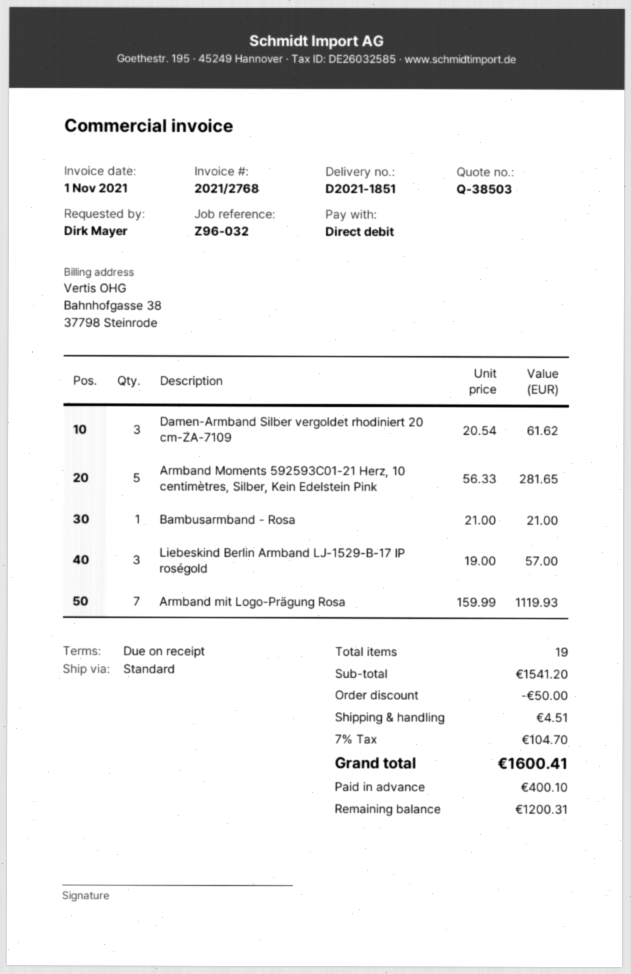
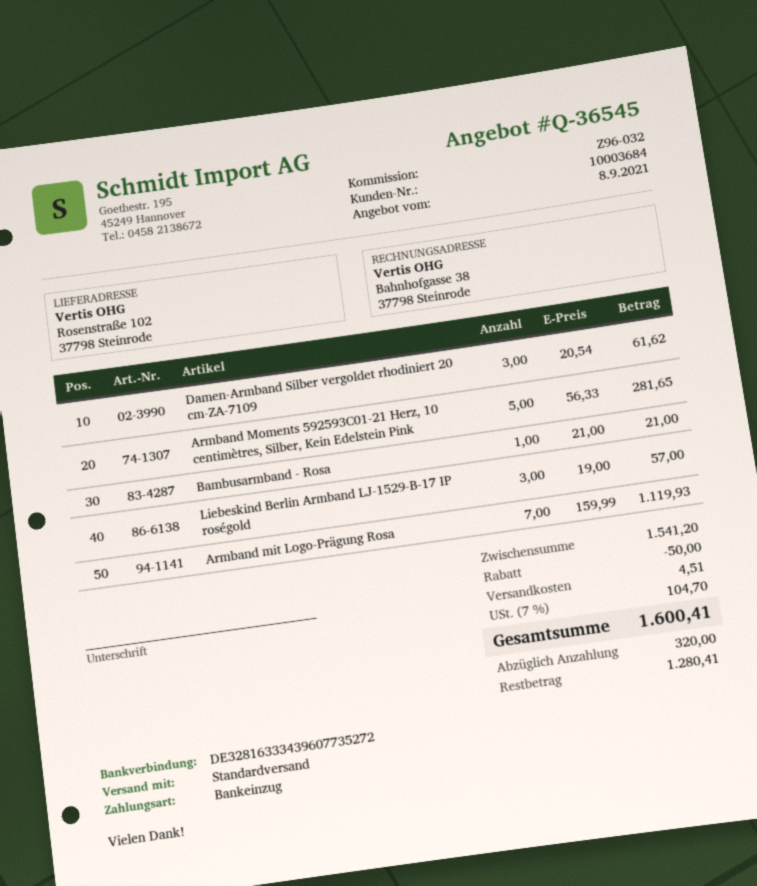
quote number: Q-38503 -> Q-36545
deposit: 400.10 -> 320.00
balance: 1200.31 -> 1280.41

